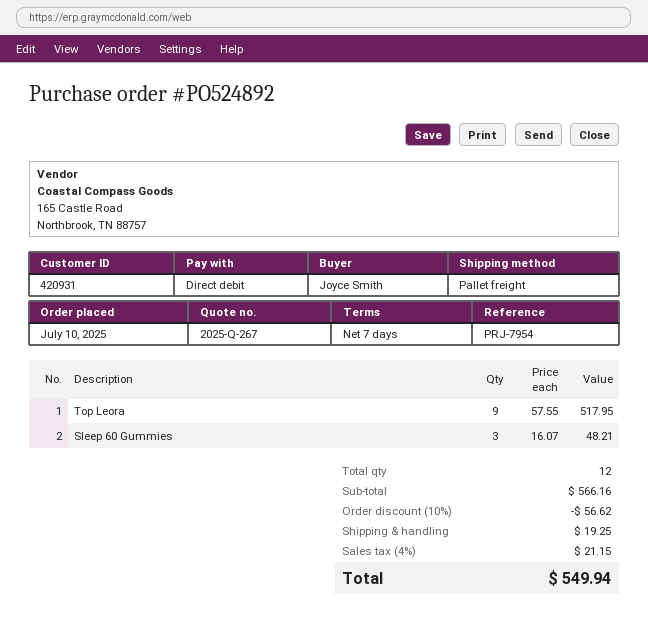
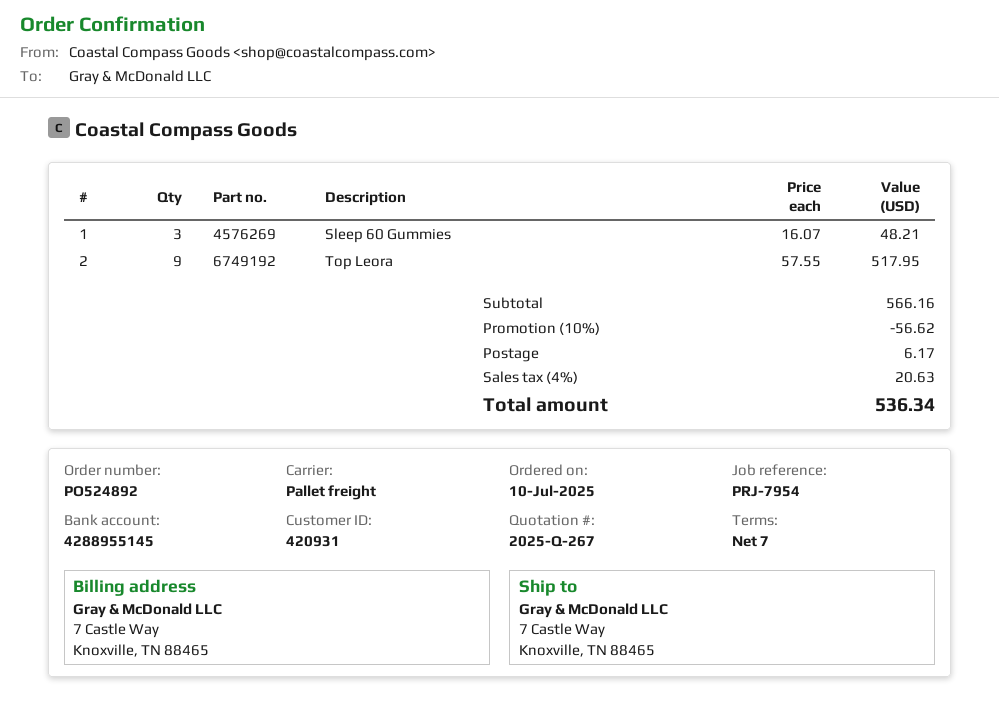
shipping: 19.25 -> 6.17
tax: 4% = 21.15 -> 4% = 20.63
total: 549.94 -> 536.34

